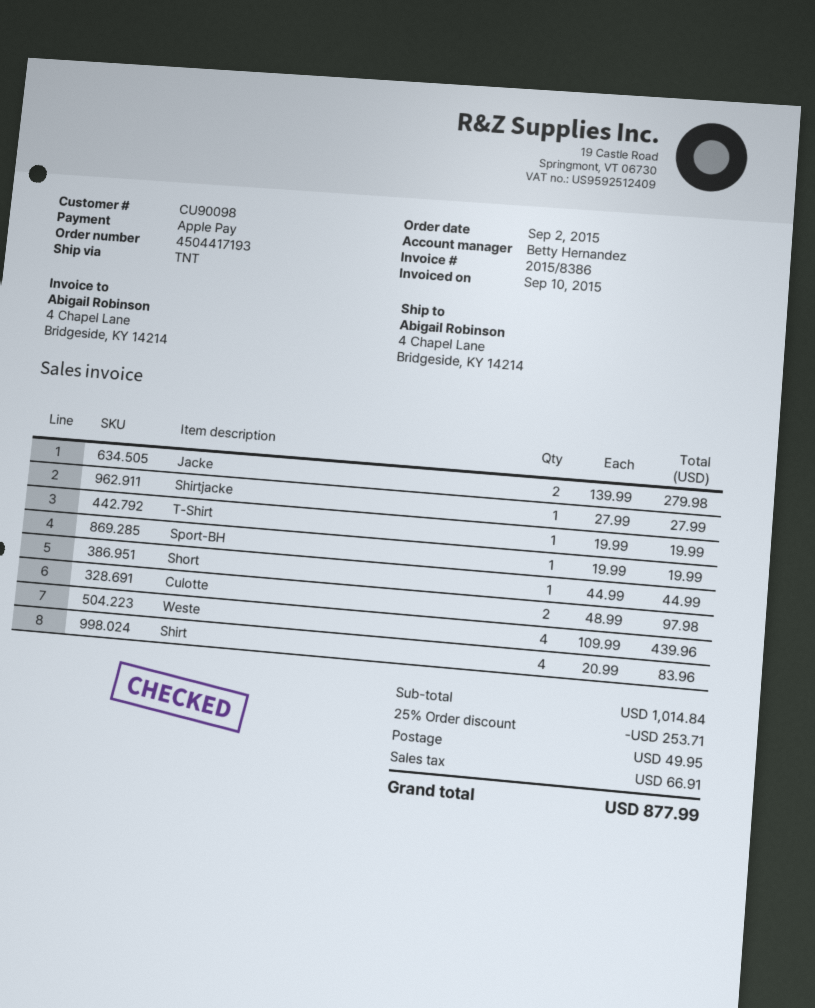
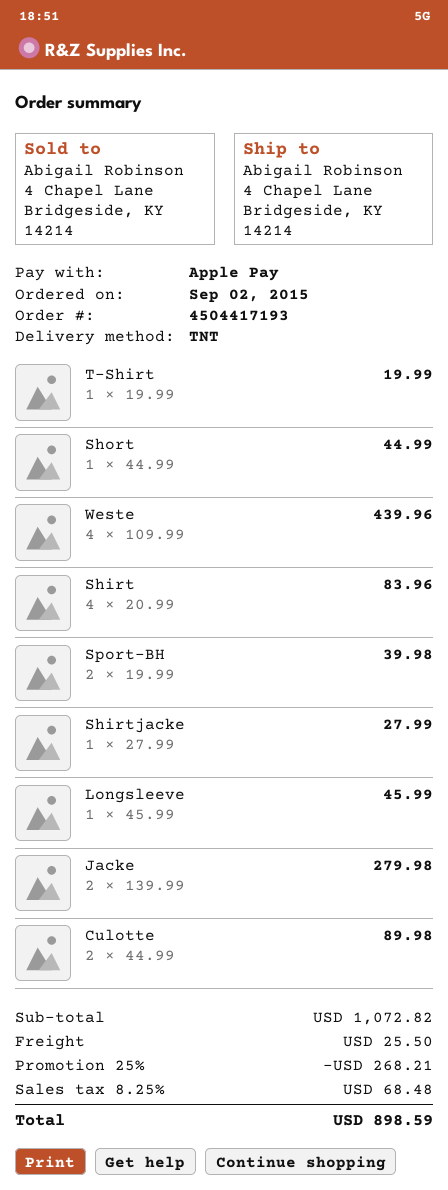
Sport-BH: 1 x 19.99 = 19.99 -> 2 x 19.99 = 39.98
Culotte: 2 x 48.99 = 97.98 -> 2 x 44.99 = 89.98
Longsleeve: none -> 1 x 45.99 = 45.99
subtotal: 1014.84 -> 1072.82
discount: 25% = 253.71 -> 25% = 268.21
shipping: 49.95 -> 25.50
tax: 66.91 -> 68.48
total: 877.99 -> 898.59

